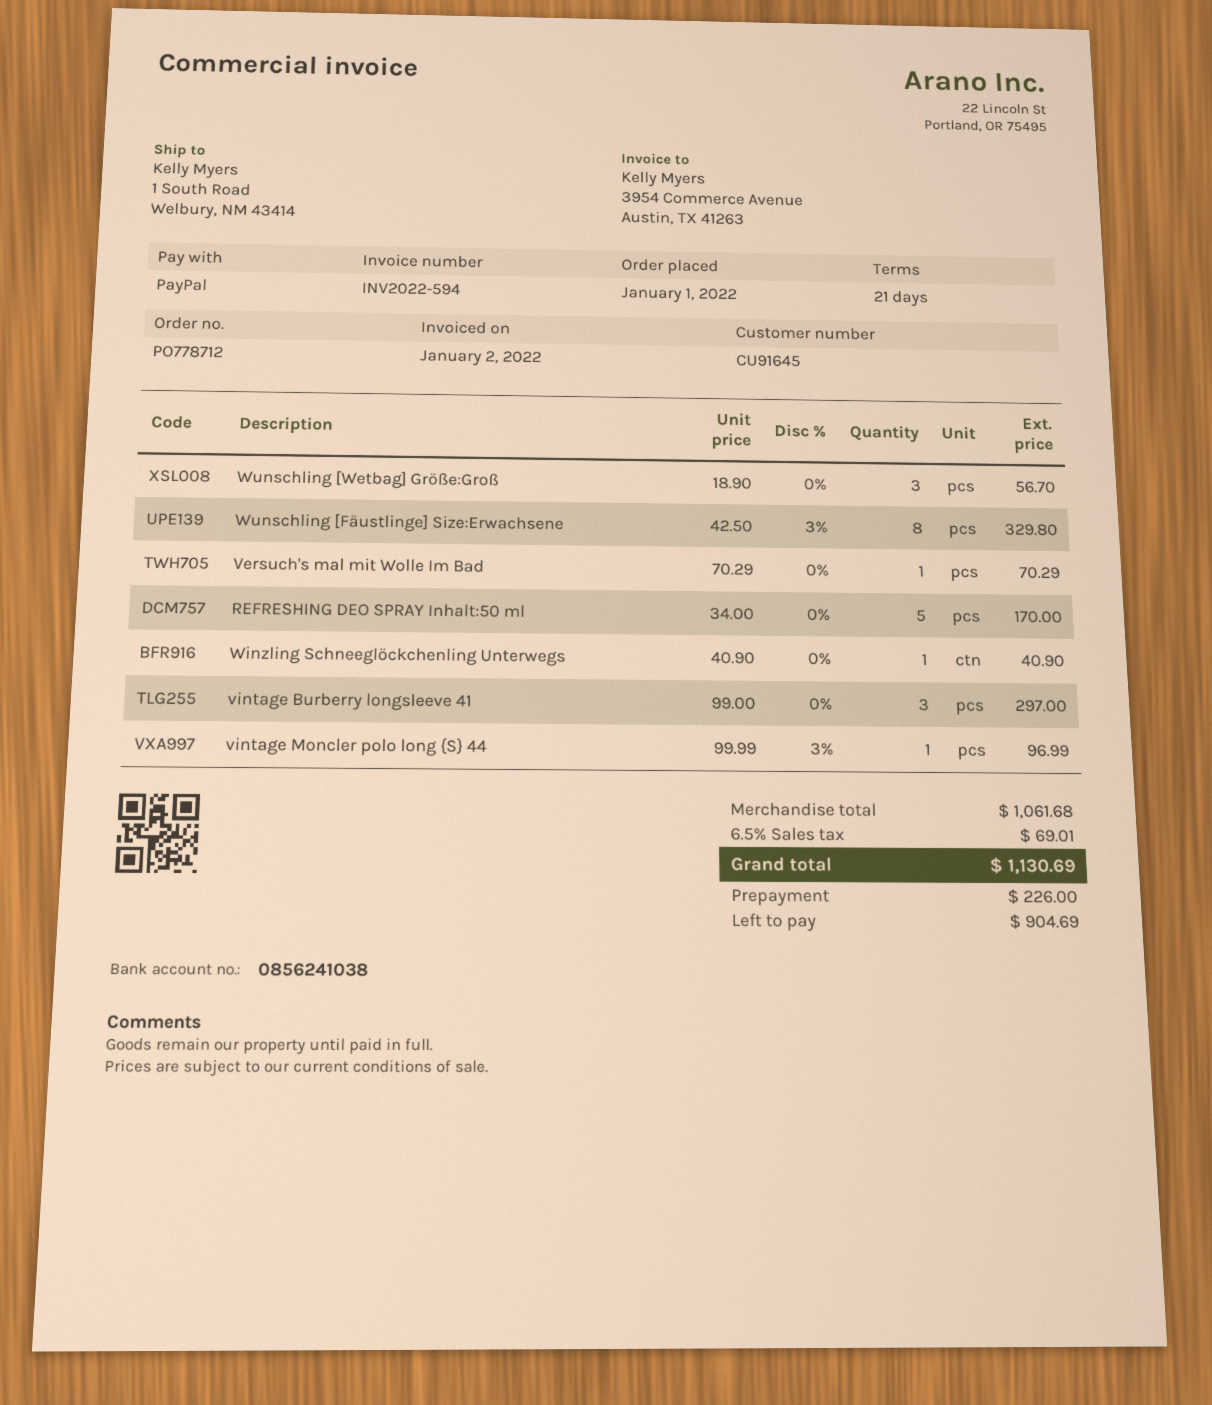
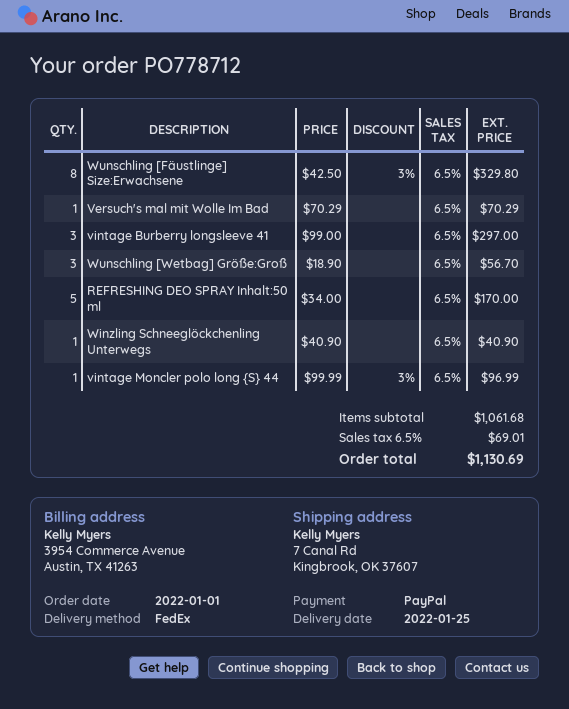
ship to: 1 South Road, Welbury, NM 43414 -> 7 Canal Rd, Kingbrook, OK 37607

